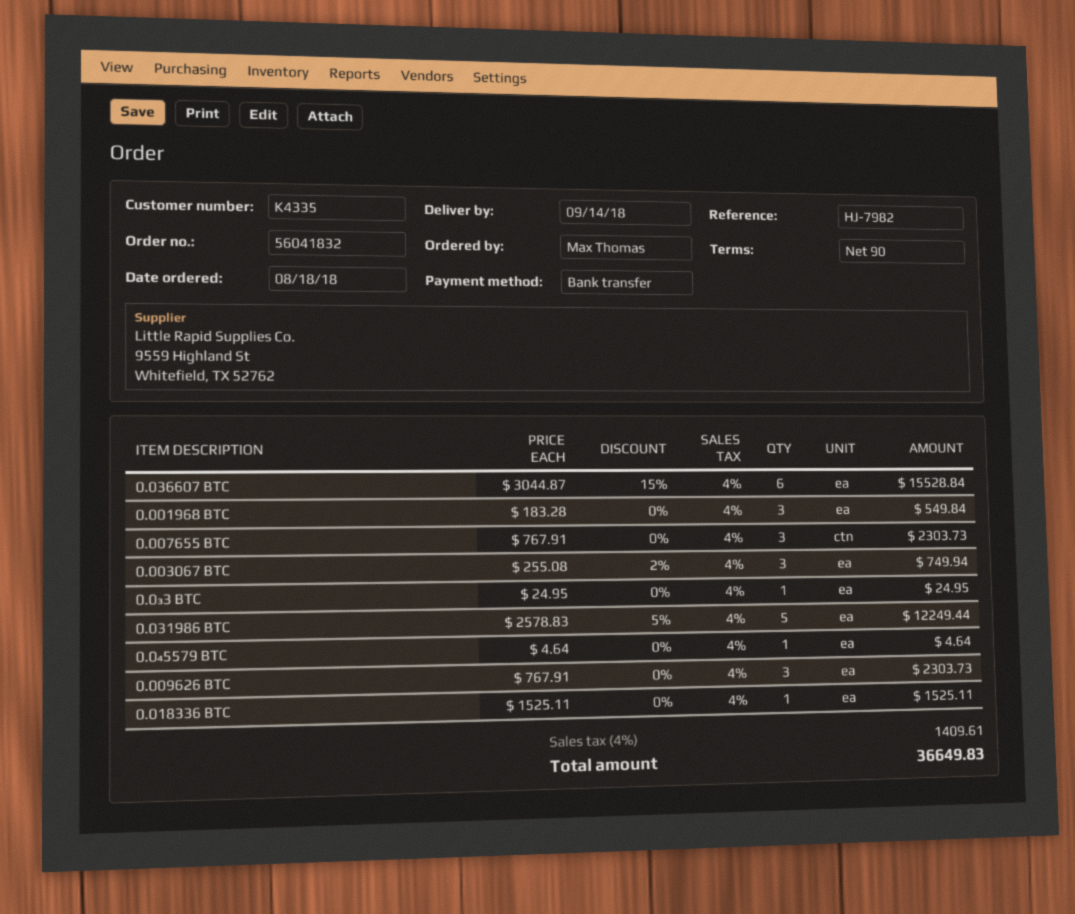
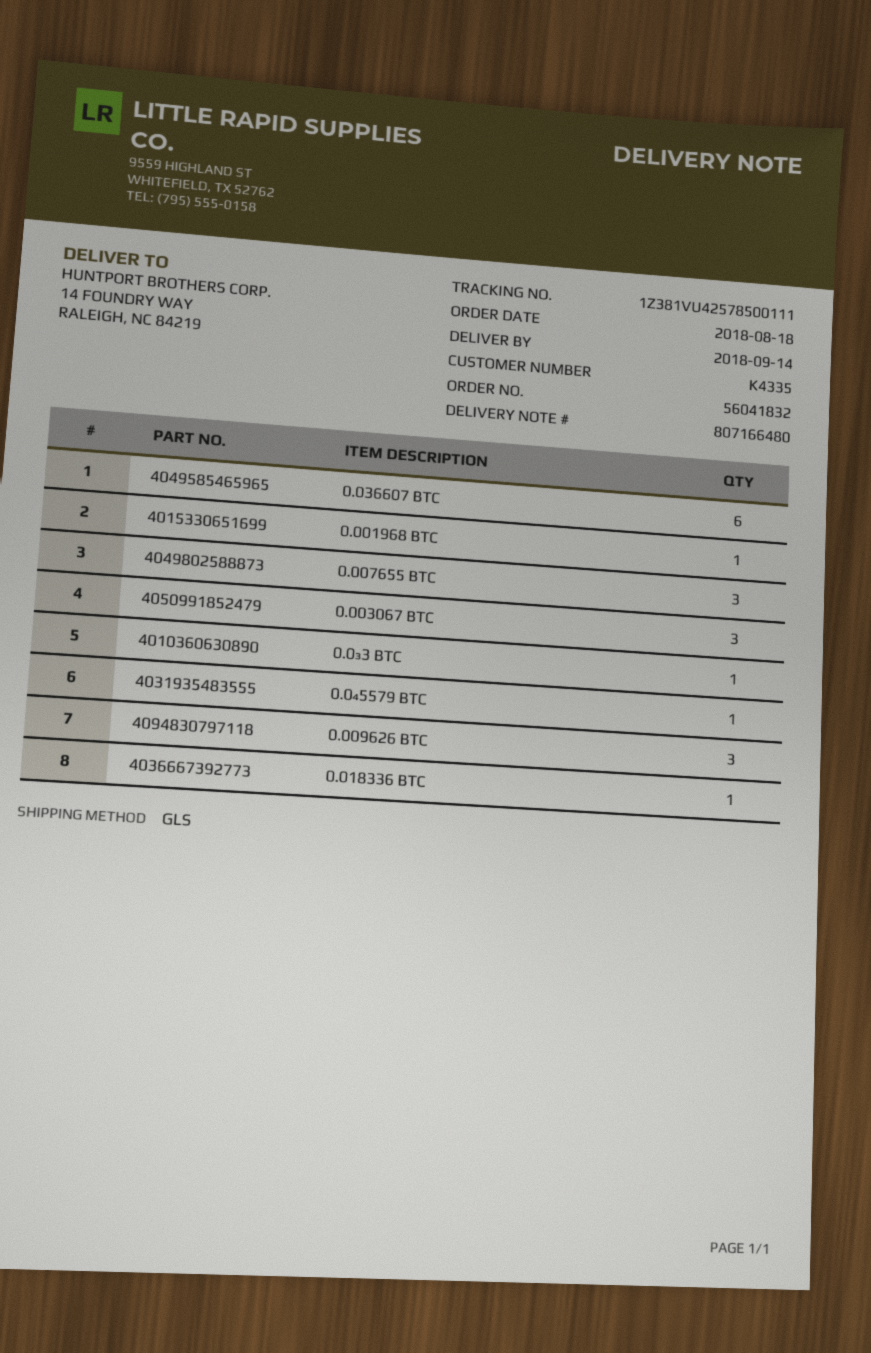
0.001968 BTC: 3 -> 1
0.031986 BTC: 5 -> none

